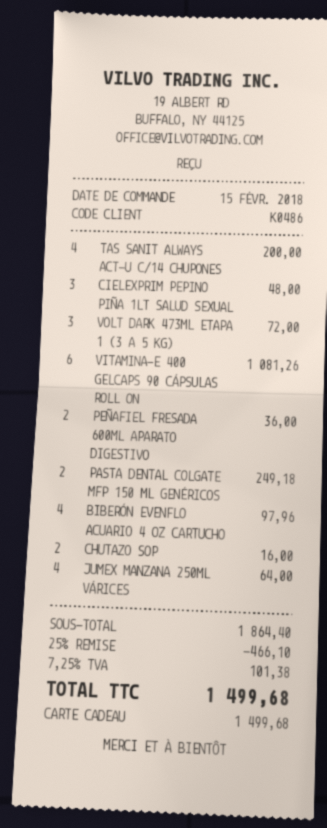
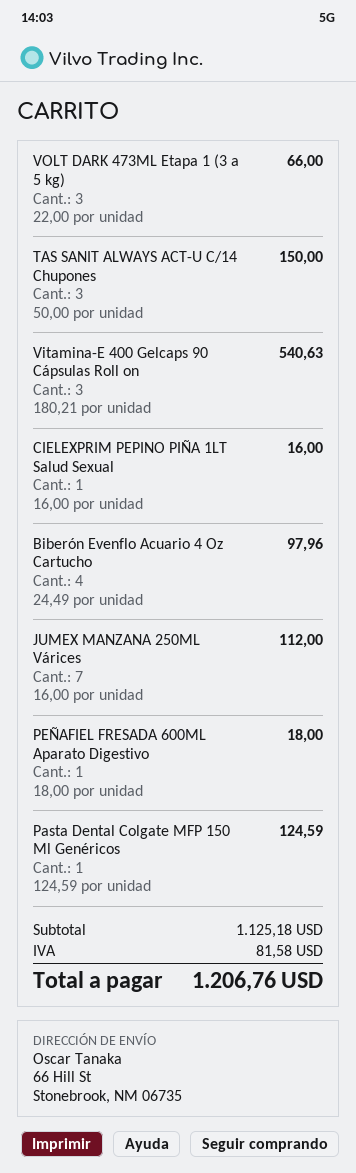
TAS SANIT ALWAYS ACT-U C/14 CHUPONES: 4 for 200.00 -> 3 for 150.00
CIELEXPRIM PEPINO PIÑA 1LT SALUD SEXUAL: 3 for 48.00 -> 1 for 16.00
VOLT DARK 473ML ETAPA 1 (3 A 5 KG): 3 for 72.00 -> 3 for 66.00
VITAMINA-E 400 GELCAPS 90 CÁPSULAS ROLL ON: 6 for 1081.26 -> 3 for 540.63
PEÑAFIEL FRESADA 600ML APARATO DIGESTIVO: 2 for 36.00 -> 1 for 18.00
PASTA DENTAL COLGATE MFP 150 ML GENÉRICOS: 2 for 249.18 -> 1 for 124.59
CHUTAZO SOP: 2 for 16.00 -> none
JUMEX MANZANA 250ML VÁRICES: 4 for 64.00 -> 7 for 112.00
subtotal: 1864.40 -> 1125.18
discount: 25% = 466.10 -> none
tax: 101.38 -> 81.58
total: 1499.68 -> 1206.76

